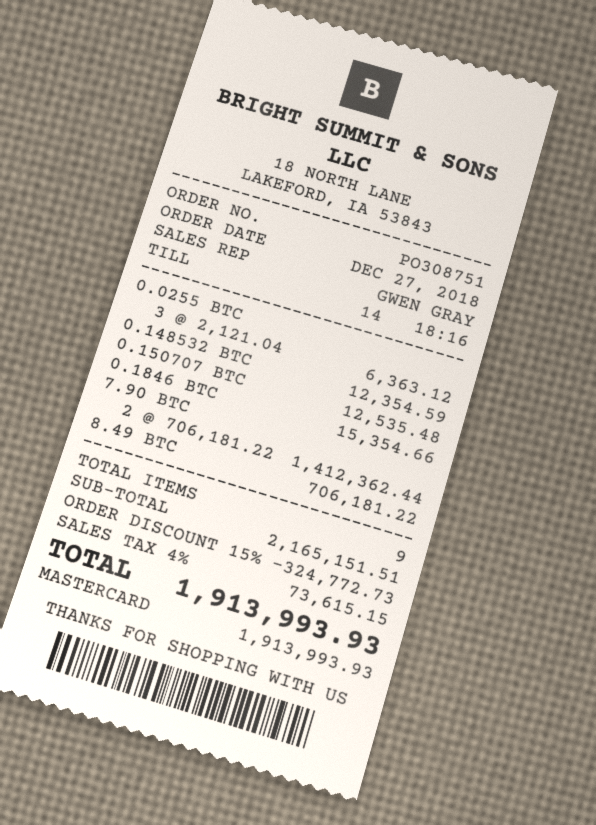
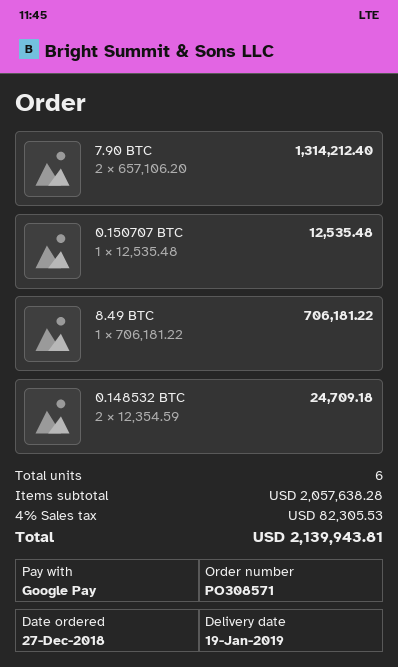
order number: PO308751 -> PO308571
payment method: Mastercard -> Google Pay
0.0255 BTC: 3 x 2121.04 = 6363.12 -> none
0.148532 BTC: 1 x 12354.59 = 12354.59 -> 2 x 12354.59 = 24709.18
0.1846 BTC: 1 x 15354.66 = 15354.66 -> none
7.90 BTC: 2 x 706181.22 = 1412362.44 -> 2 x 657106.20 = 1314212.40
total quantity: 9 -> 6
subtotal: 2165151.51 -> 2057638.28
discount: 15% = 324772.73 -> none
tax: 4% = 73615.15 -> 4% = 82305.53
total: 1913993.93 -> 2139943.81

